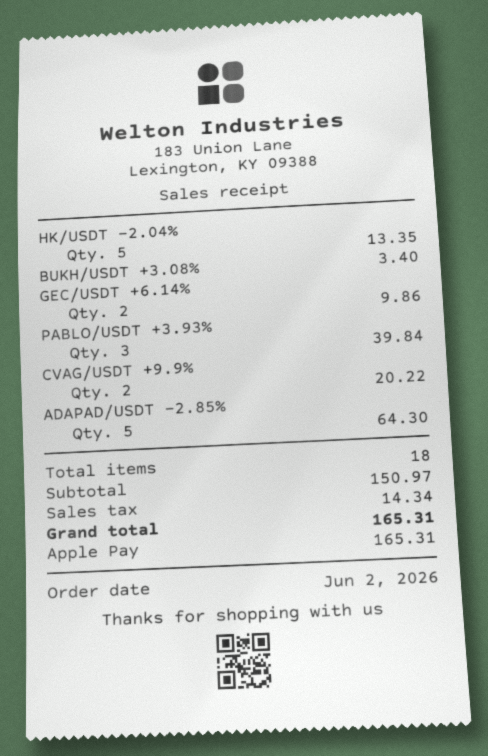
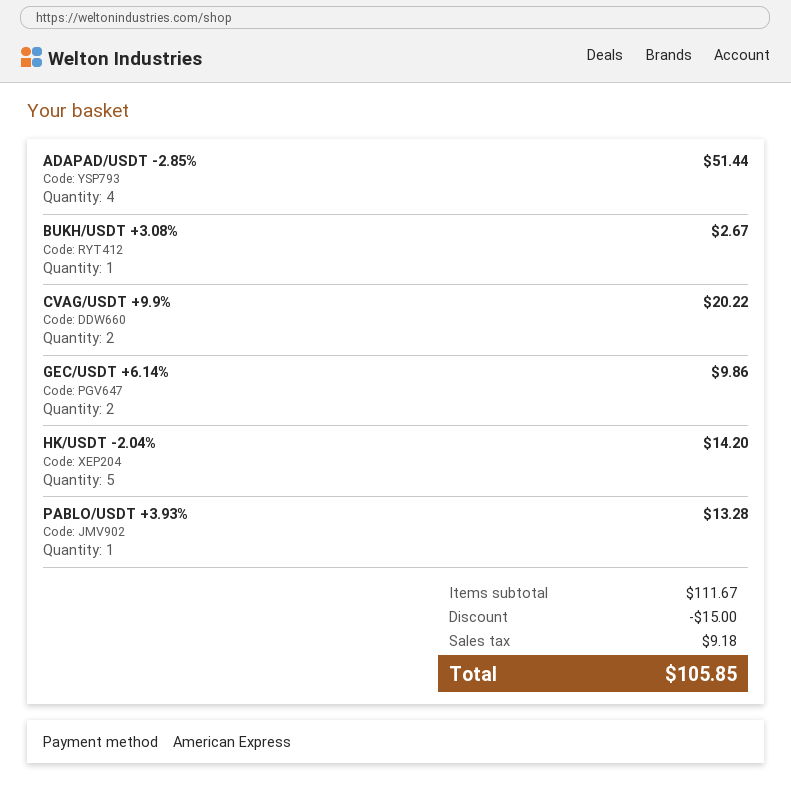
payment method: Apple Pay -> American Express
HK/USDT -2.04%: 5 for 13.35 -> 5 for 14.20
BUKH/USDT +3.08%: 1 for 3.40 -> 1 for 2.67
PABLO/USDT +3.93%: 3 for 39.84 -> 1 for 13.28
ADAPAD/USDT -2.85%: 5 for 64.30 -> 4 for 51.44
subtotal: 150.97 -> 111.67
discount: none -> 15.00
tax: 14.34 -> 9.18
total: 165.31 -> 105.85

